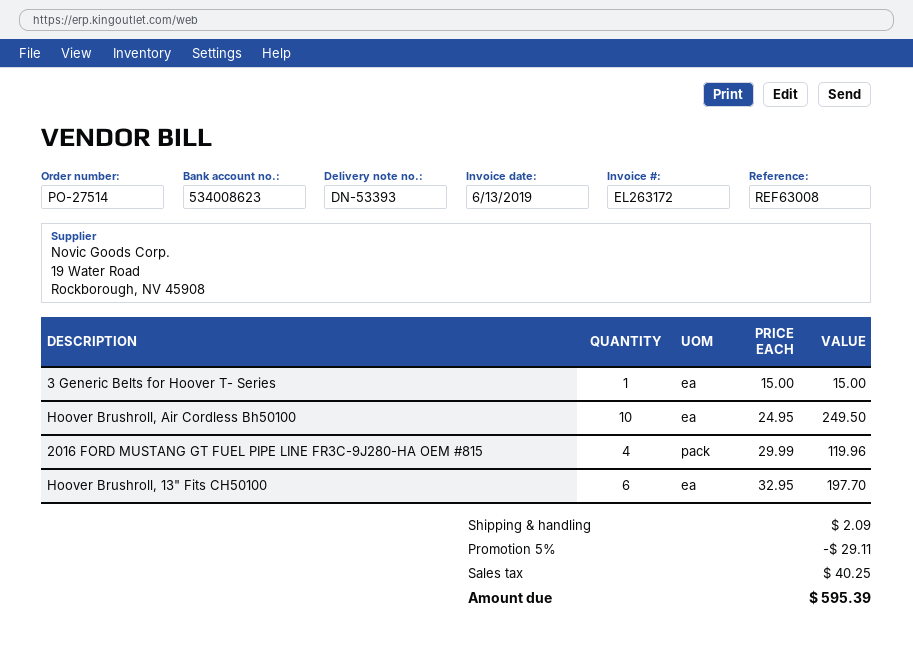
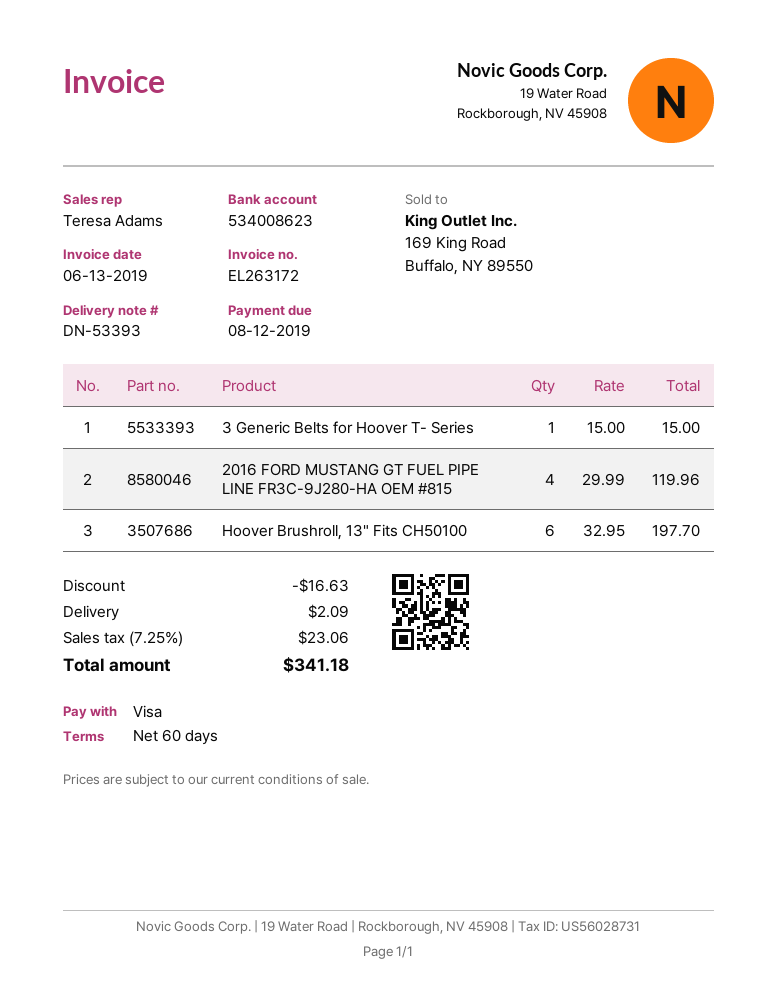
Hoover Brushroll, Air Cordless Bh50100: 10 x 24.95 = 249.50 -> none
discount: 29.11 -> 16.63
tax: 40.25 -> 23.06
total: 595.39 -> 341.18

